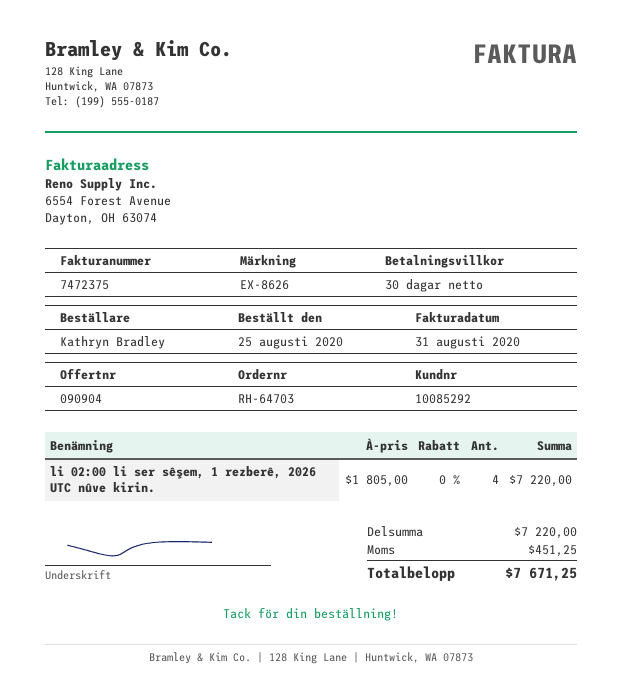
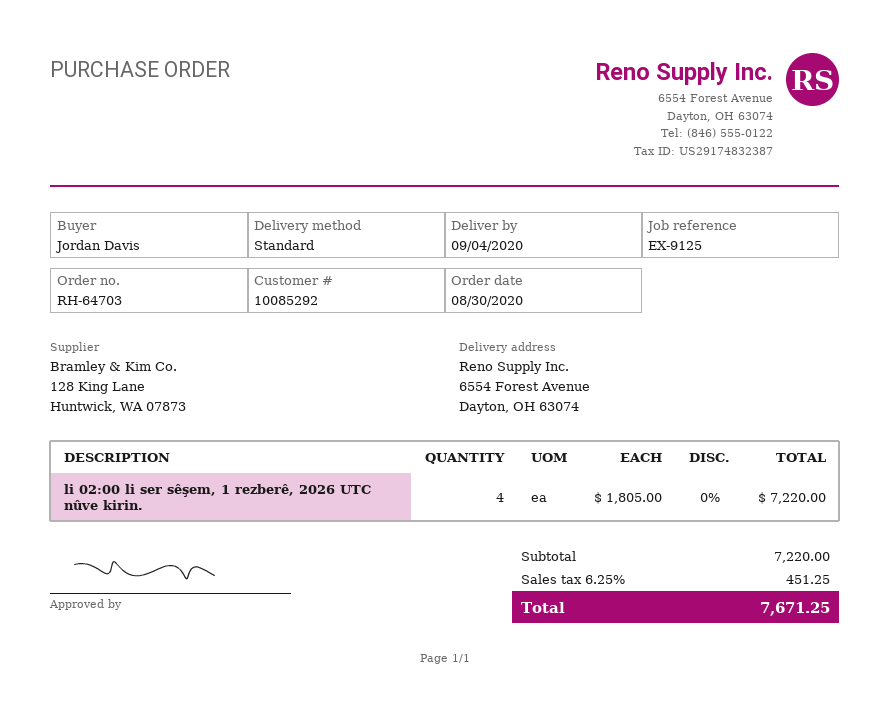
order date: 2020-08-25 -> 2020-08-30
reference: EX-8626 -> EX-9125
ordered by: Kathryn Bradley -> Jordan Davis

